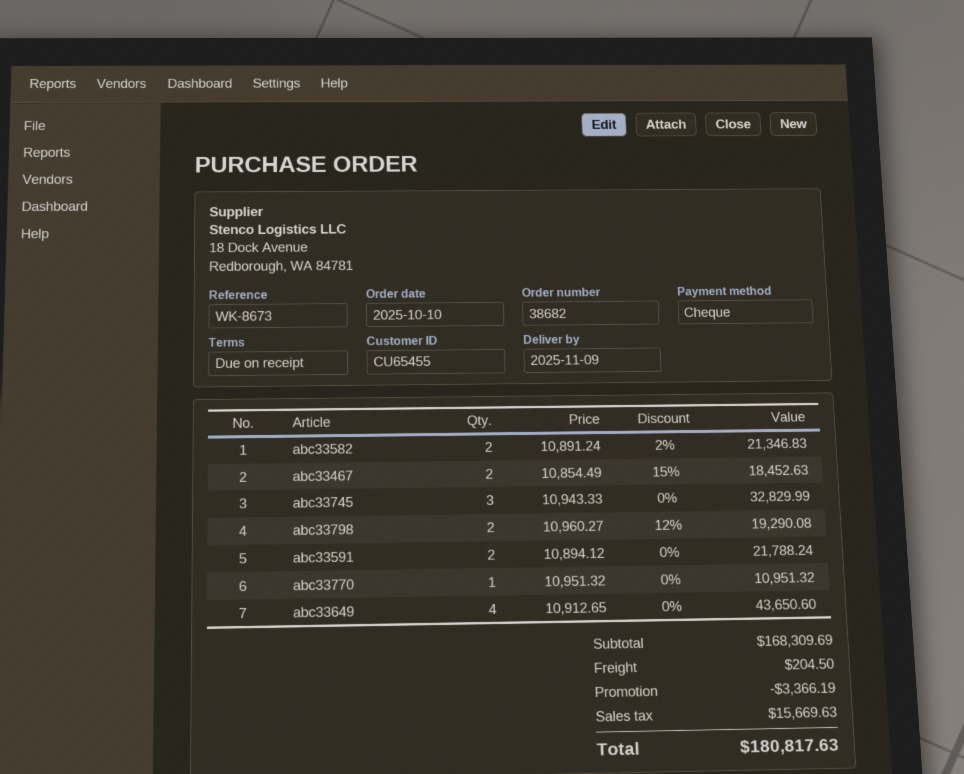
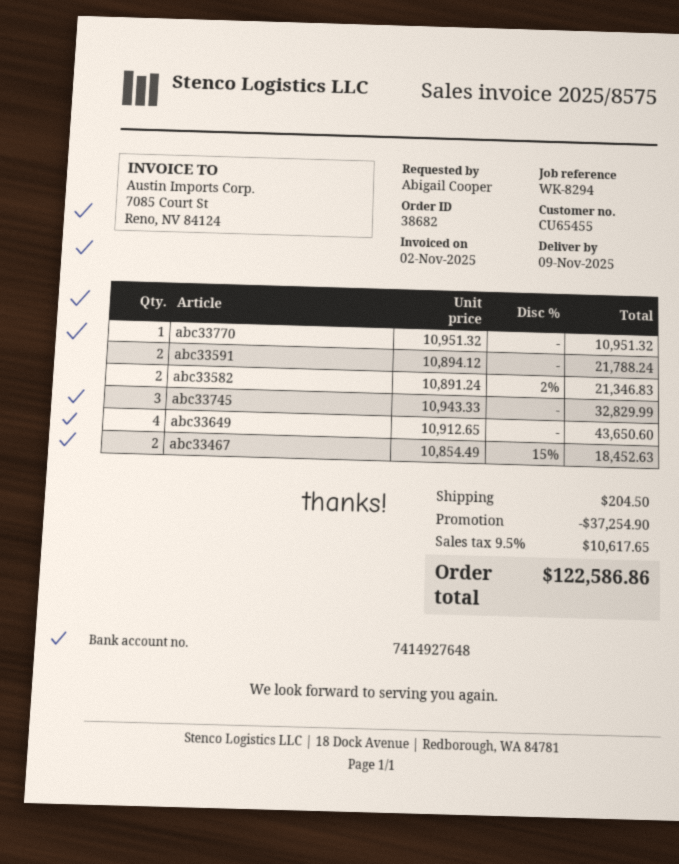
reference: WK-8673 -> WK-8294
abc33798: 2 x 10960.27 - 12% = 19290.08 -> none
discount: 3366.19 -> 37254.90
tax: 15669.63 -> 10617.65
total: 180817.63 -> 122586.86

